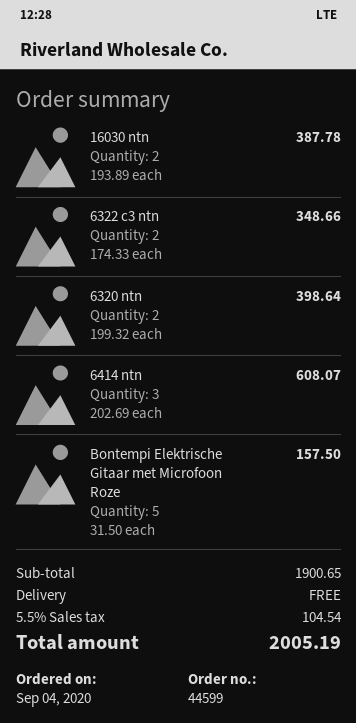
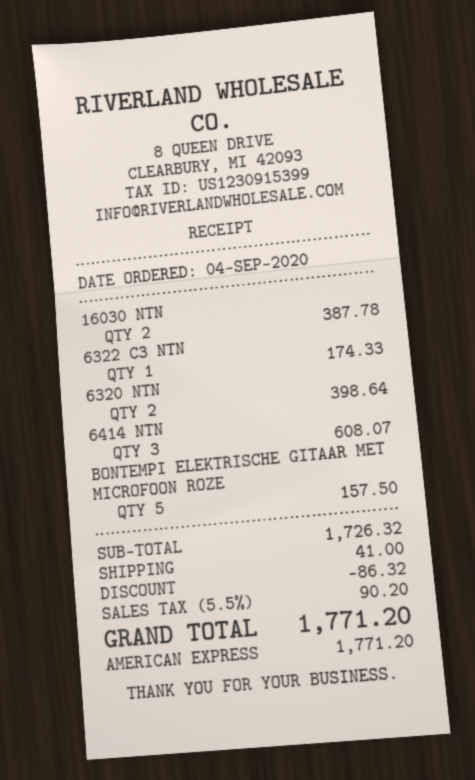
6322 c3 ntn: 2 for 348.66 -> 1 for 174.33
subtotal: 1900.65 -> 1726.32
discount: none -> 86.32
shipping: 0.00 -> 41.00
tax: 5.5% = 104.54 -> 5.5% = 90.20
total: 2005.19 -> 1771.20

